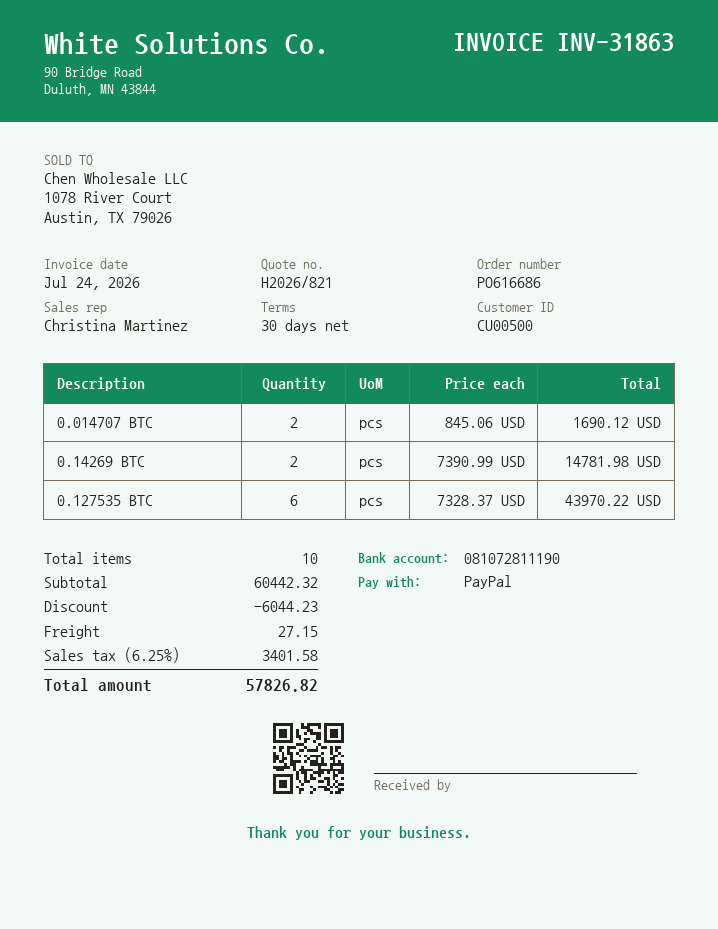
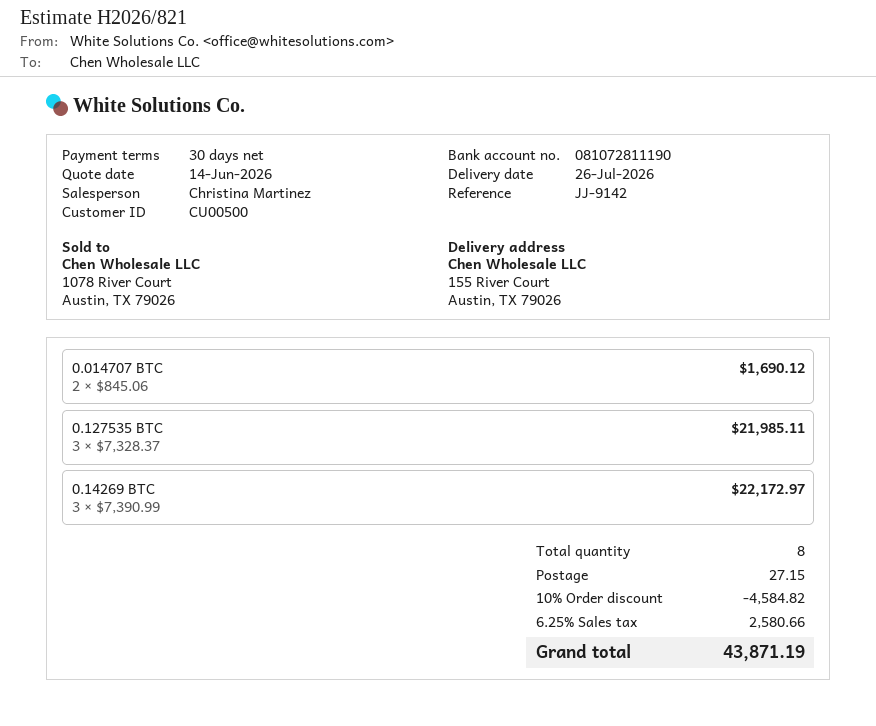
0.14269 BTC: 2 x 7390.99 = 14781.98 -> 3 x 7390.99 = 22172.97
0.127535 BTC: 6 x 7328.37 = 43970.22 -> 3 x 7328.37 = 21985.11
total quantity: 10 -> 8
discount: 6044.23 -> 4584.82
tax: 6.25% = 3401.58 -> 6.25% = 2580.66
total: 57826.82 -> 43871.19

